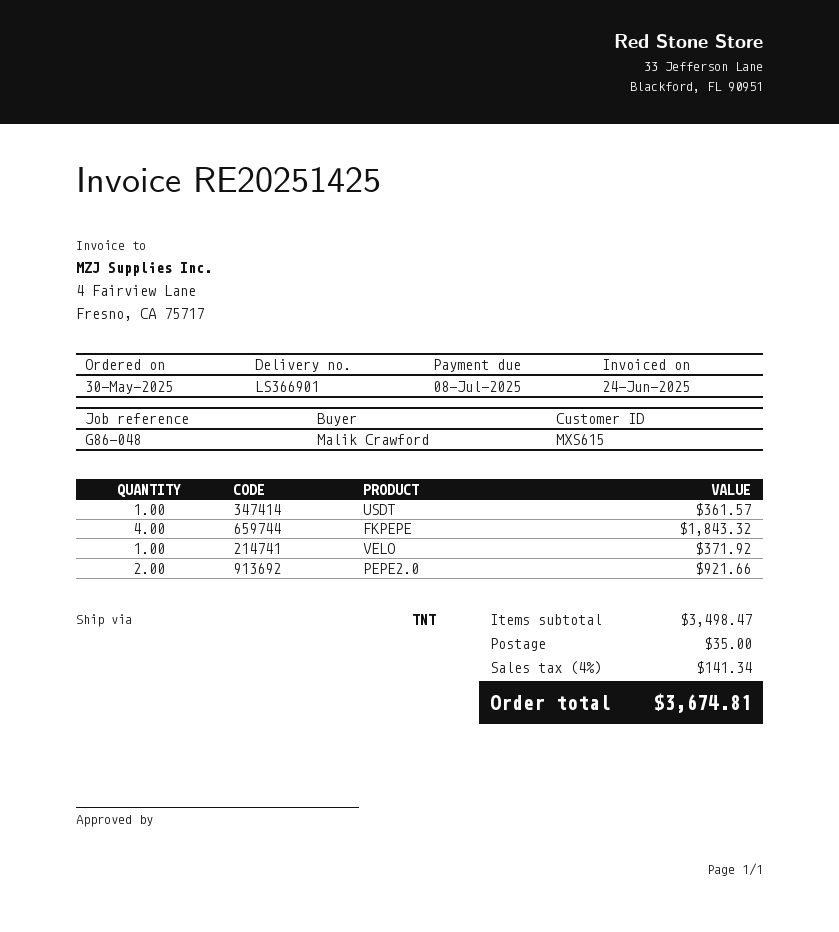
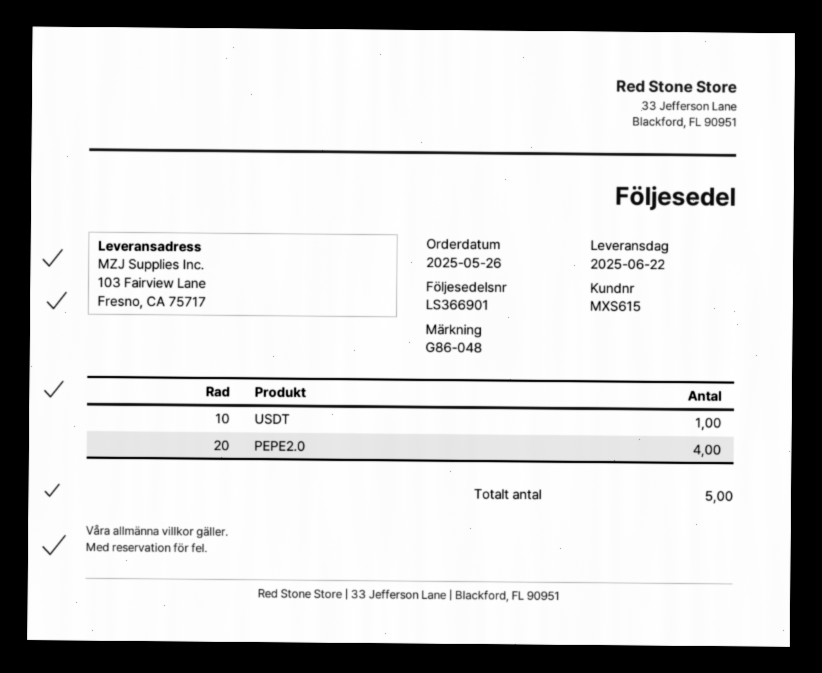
order date: 2025-05-30 -> 2025-05-26
FKPEPE: 4 -> none
VELO: 1 -> none
PEPE2.0: 2 -> 4

